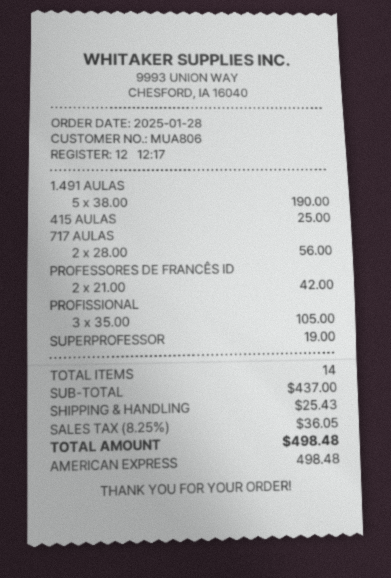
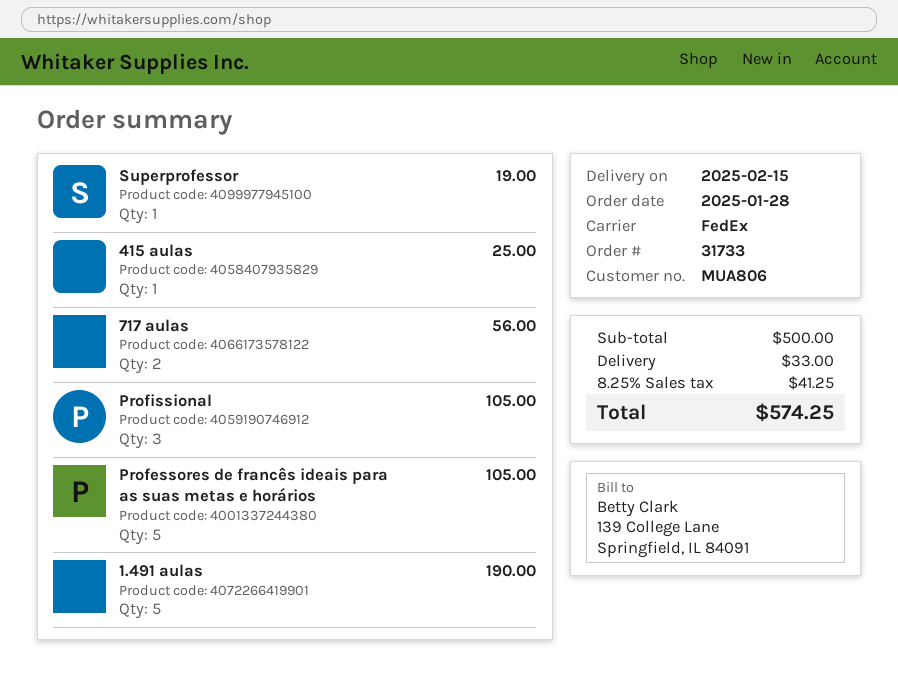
PROFESSORES DE FRANCÊS ID: 2 for 42.00 -> 5 for 105.00
subtotal: 437.00 -> 500.00
shipping: 25.43 -> 33.00
tax: 8.25% = 36.05 -> 8.25% = 41.25
total: 498.48 -> 574.25

